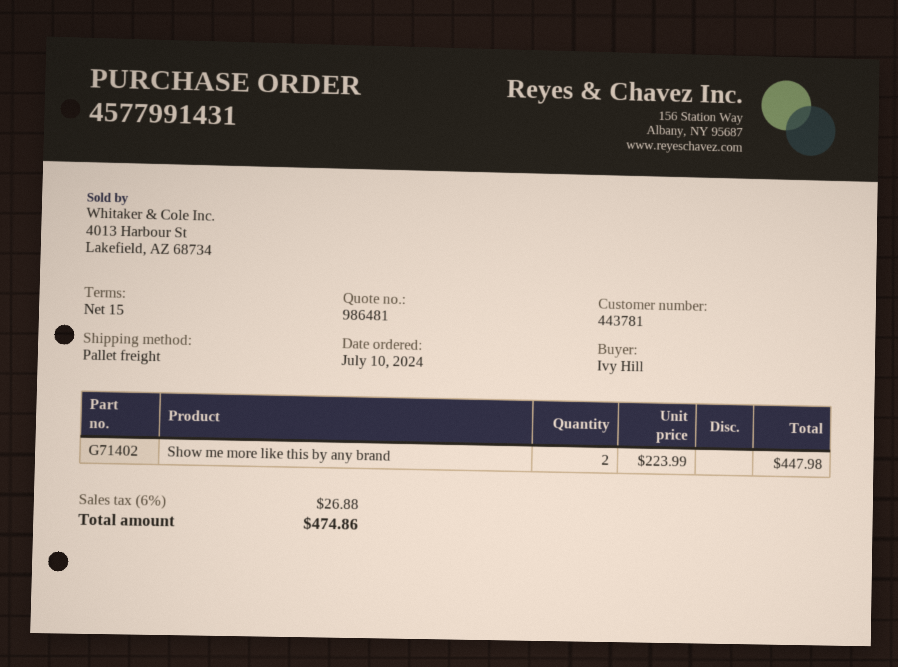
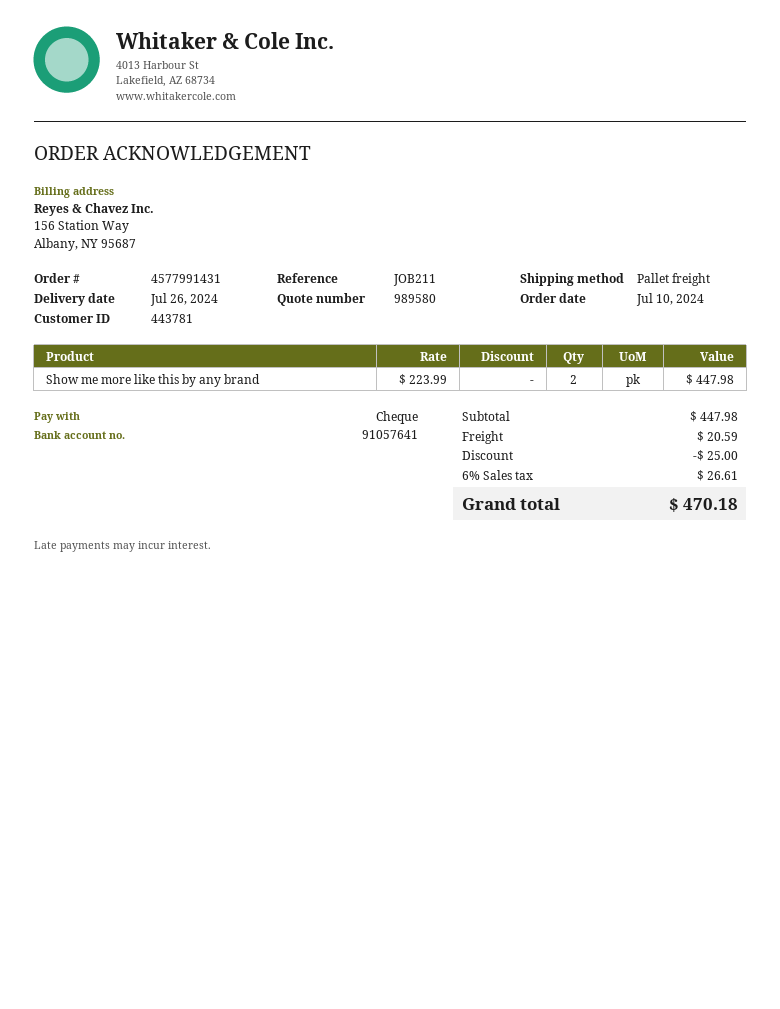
quote number: 986481 -> 989580
discount: none -> 25.00
shipping: none -> 20.59
tax: 6% = 26.88 -> 6% = 26.61
total: 474.86 -> 470.18

